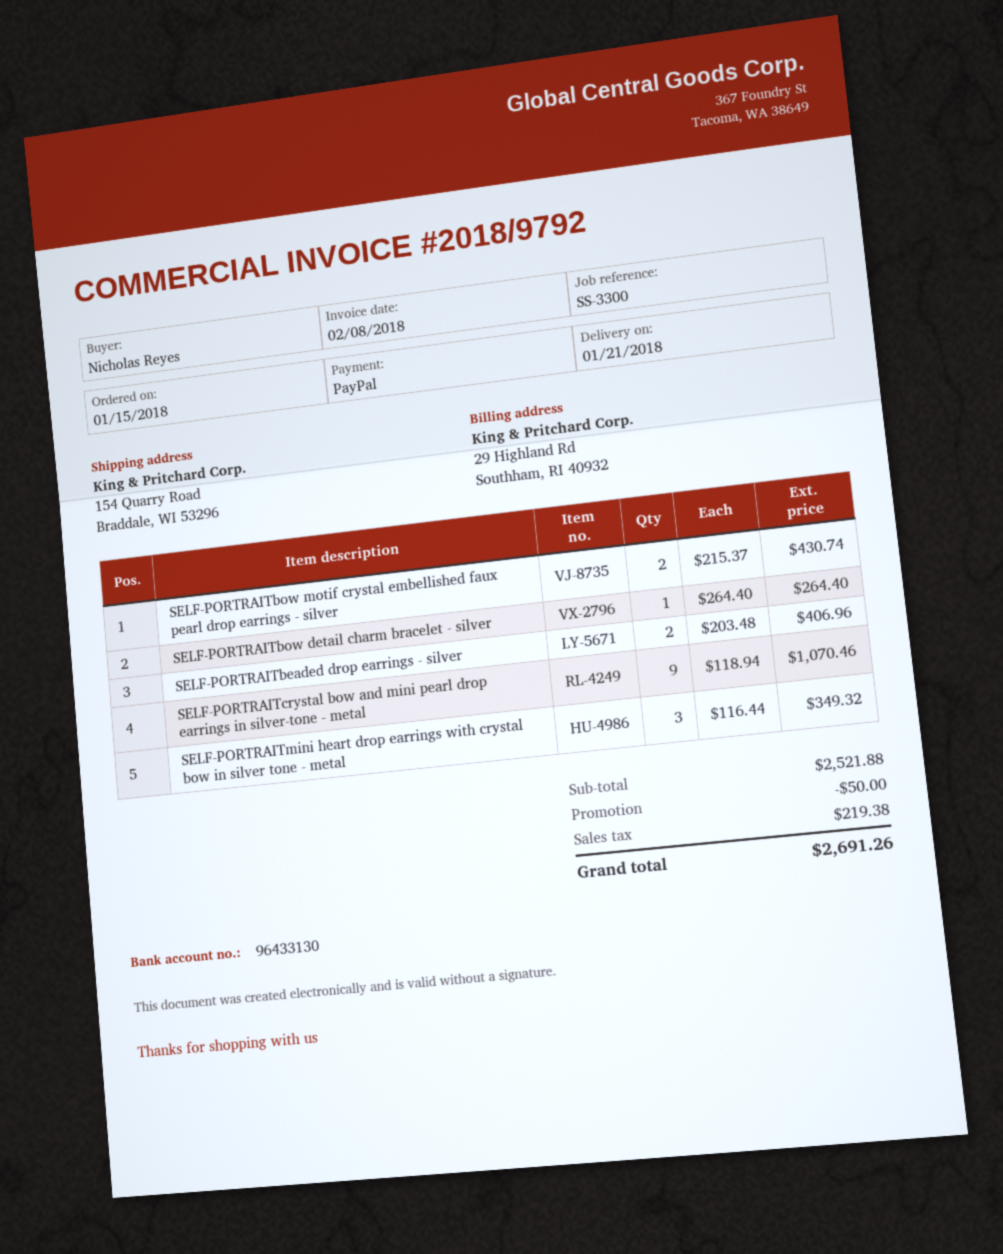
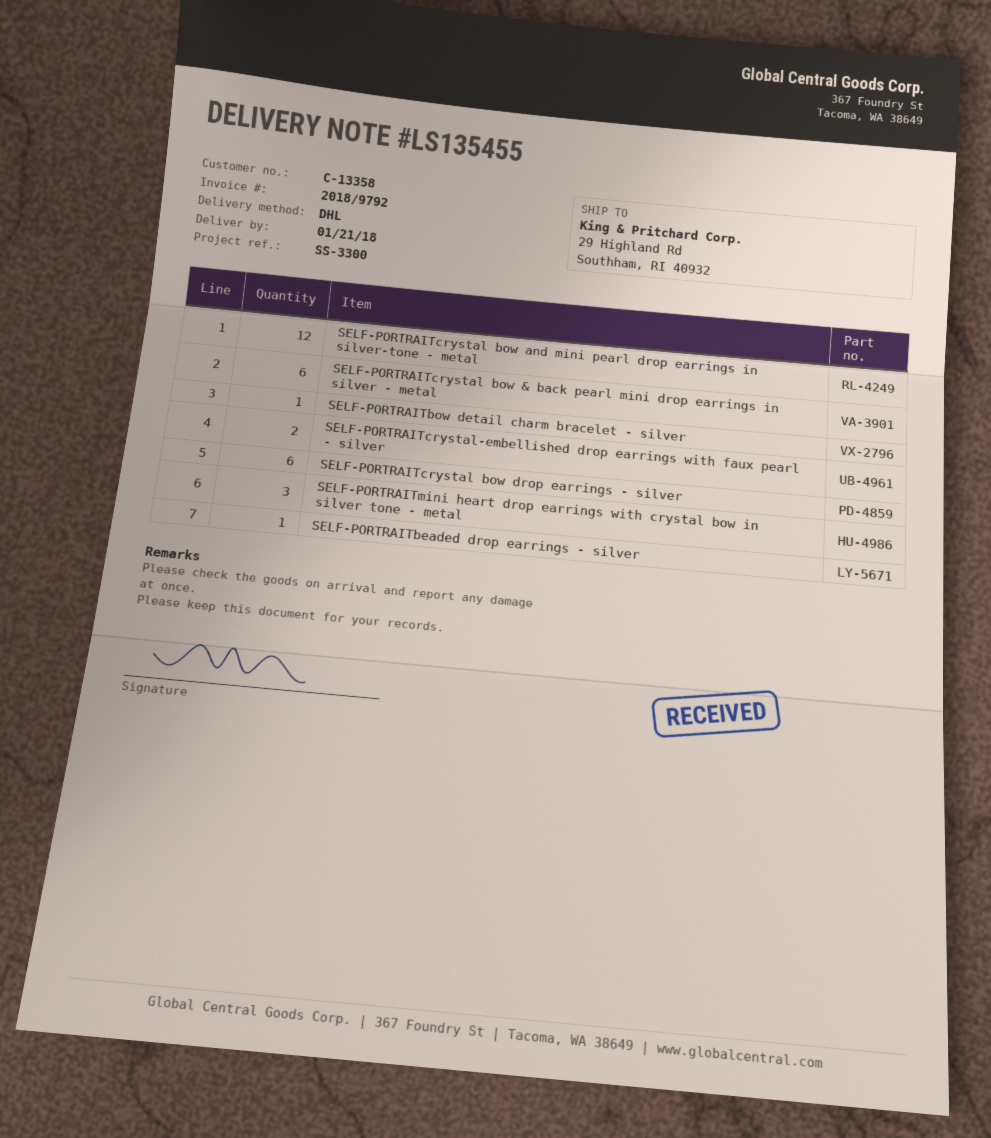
ship to: 154 Quarry Road, Braddale, WI 53296 -> 29 Highland Rd, Southham, RI 40932
SELF-PORTRAITbow motif crystal embellished faux pearl drop earrings - silver: 2 -> none
SELF-PORTRAITbeaded drop earrings - silver: 2 -> 1
SELF-PORTRAITcrystal bow and mini pearl drop earrings in silver-tone - metal: 9 -> 12
SELF-PORTRAITcrystal bow & back pearl mini drop earrings in silver - metal: none -> 6
SELF-PORTRAITcrystal-embellished drop earrings with faux pearl - silver: none -> 2
SELF-PORTRAITcrystal bow drop earrings - silver: none -> 6

